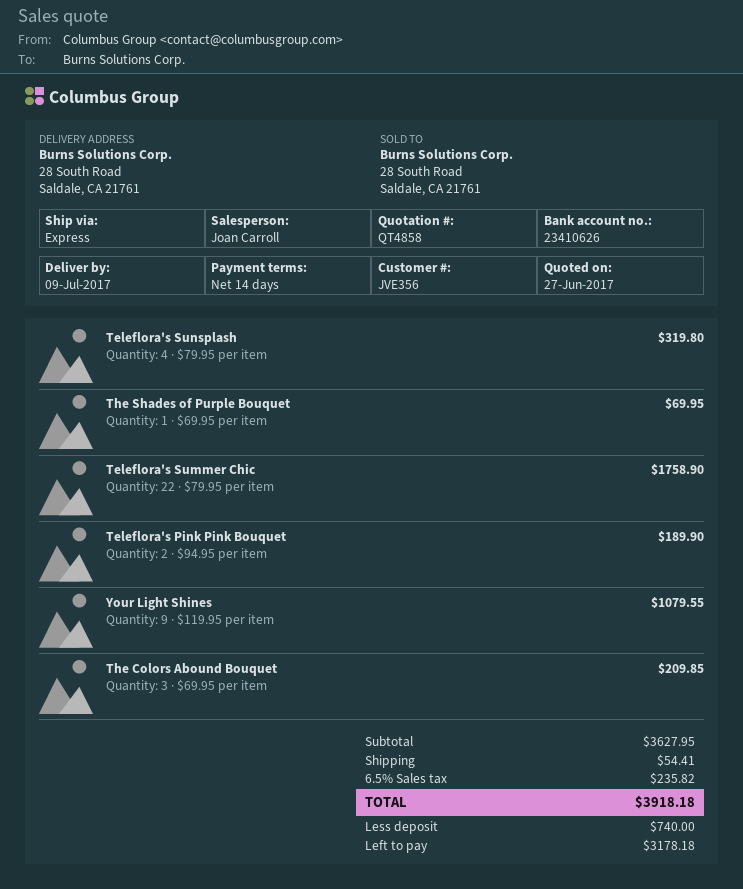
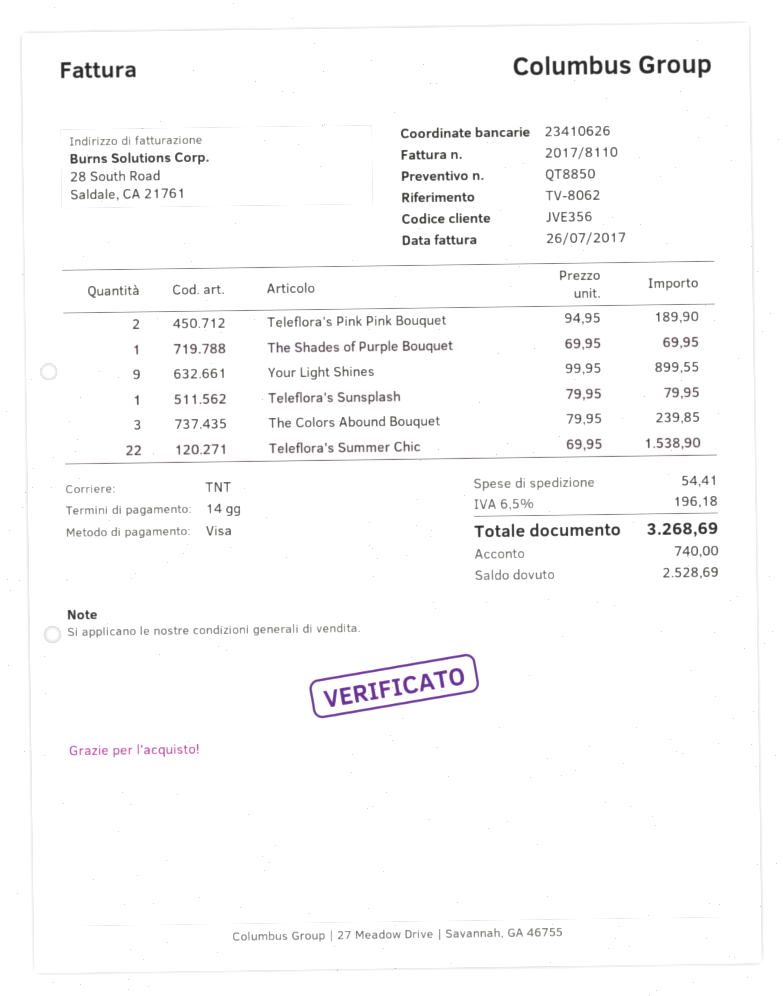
quote number: QT4858 -> QT8850
shipping method: express -> TNT
Teleflora's Sunsplash: 4 x 79.95 = 319.80 -> 1 x 79.95 = 79.95
Teleflora's Summer Chic: 22 x 79.95 = 1758.90 -> 22 x 69.95 = 1538.90
Your Light Shines: 9 x 119.95 = 1079.55 -> 9 x 99.95 = 899.55
The Colors Abound Bouquet: 3 x 69.95 = 209.85 -> 3 x 79.95 = 239.85
tax: 6.5% = 235.82 -> 6.5% = 196.18
total: 3918.18 -> 3268.69
balance: 3178.18 -> 2528.69

